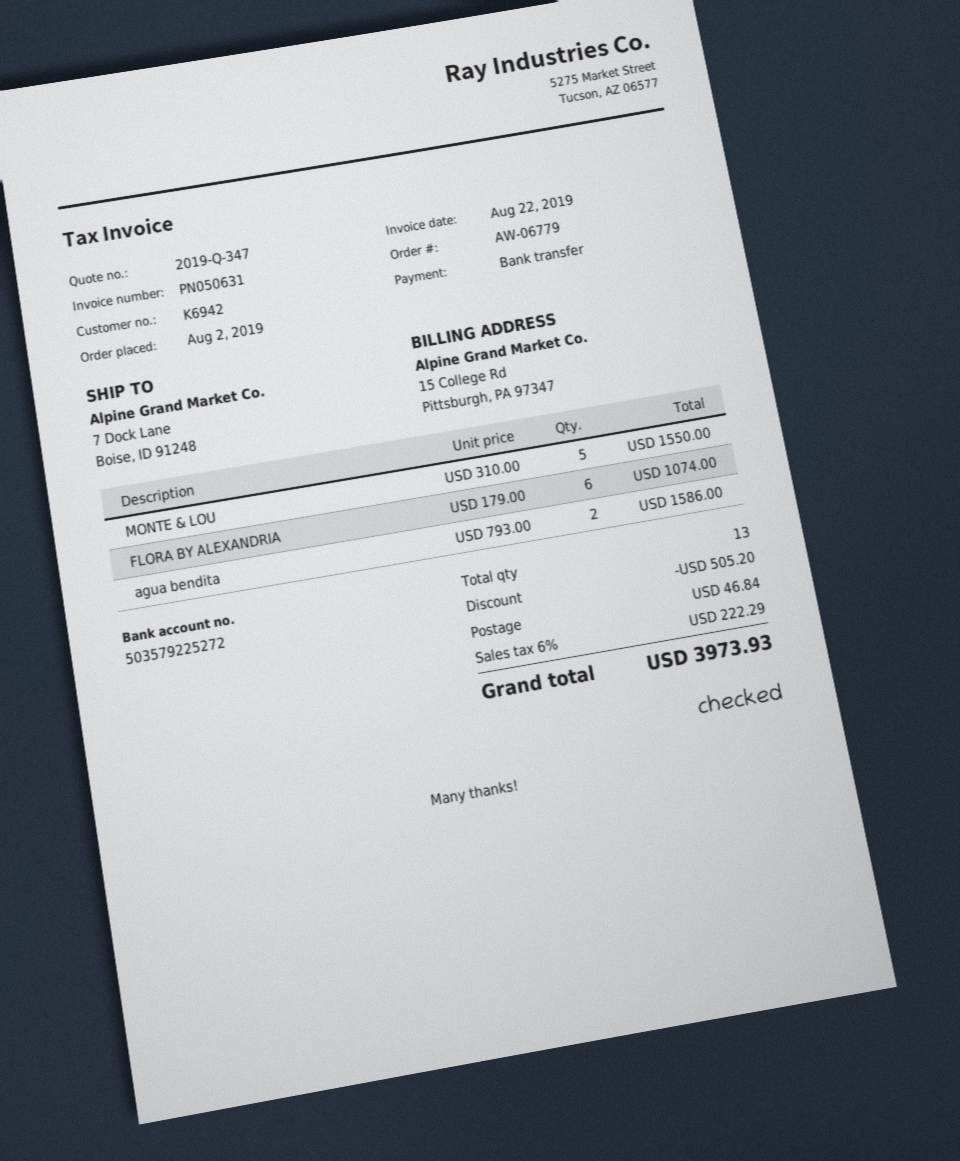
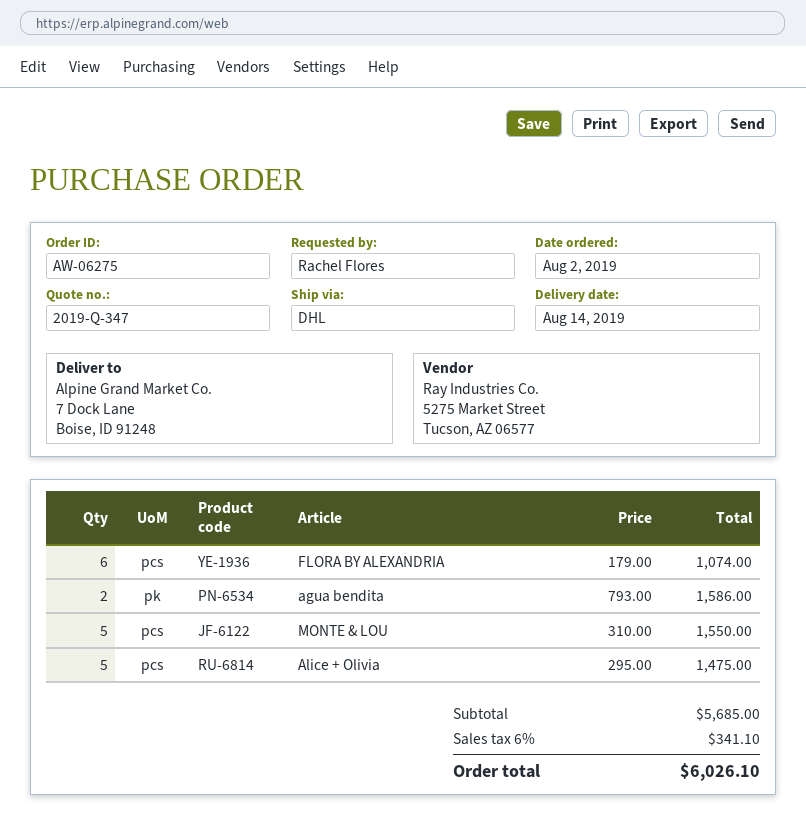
order number: AW-06779 -> AW-06275
Alice + Olivia: none -> 5 x 295.00 = 1475.00
discount: 505.20 -> none
shipping: 46.84 -> none
tax: 6% = 222.29 -> 6% = 341.10
total: 3973.93 -> 6026.10

